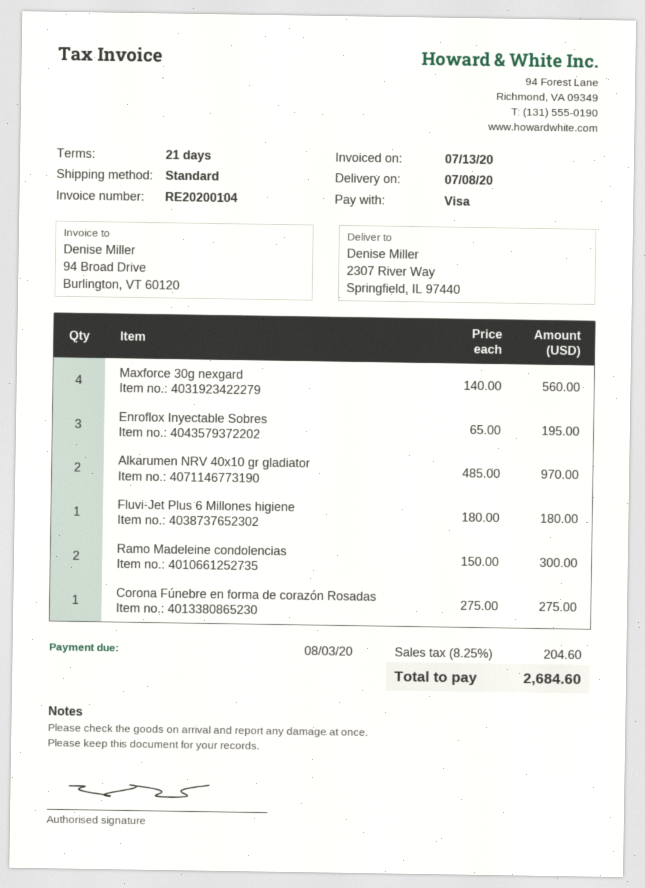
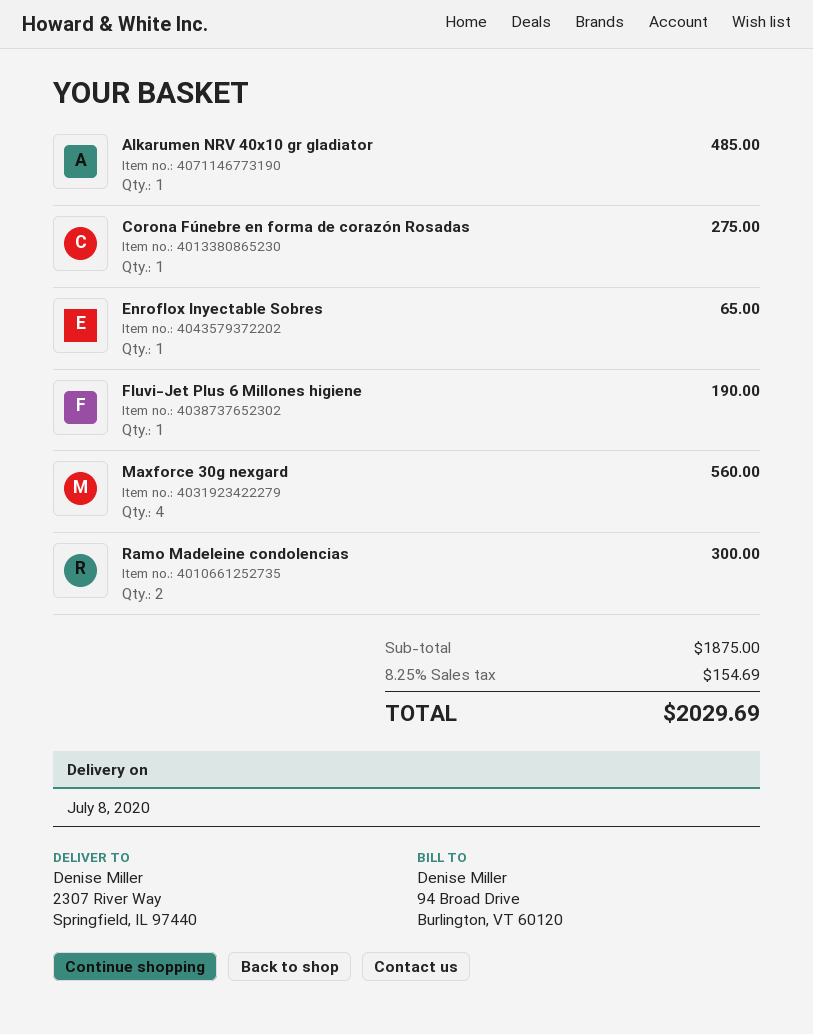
Enroflox Inyectable Sobres: 3 for 195.00 -> 1 for 65.00
Alkarumen NRV 40x10 gr gladiator: 2 for 970.00 -> 1 for 485.00
Fluvi-Jet Plus 6 Millones higiene: 1 for 180.00 -> 1 for 190.00
tax: 8.25% = 204.60 -> 8.25% = 154.69
total: 2684.60 -> 2029.69

